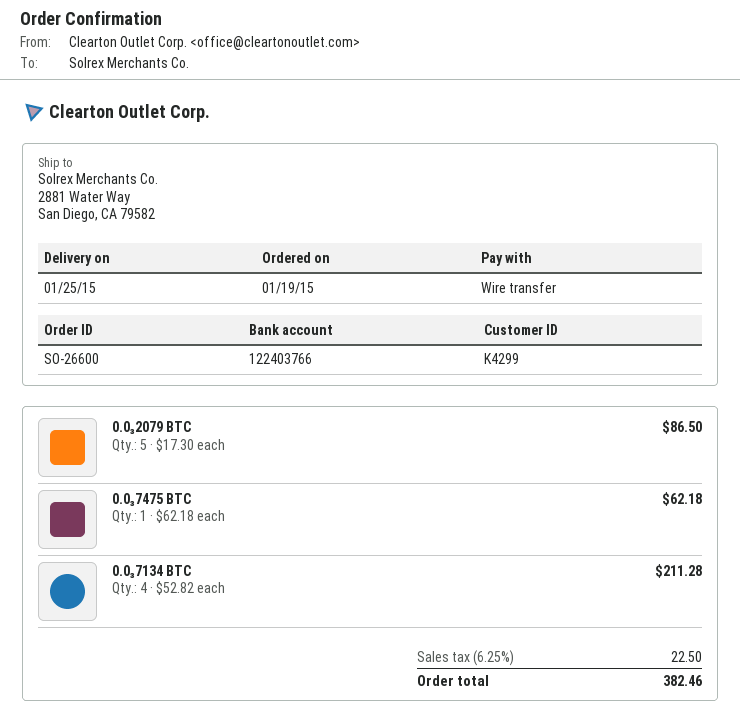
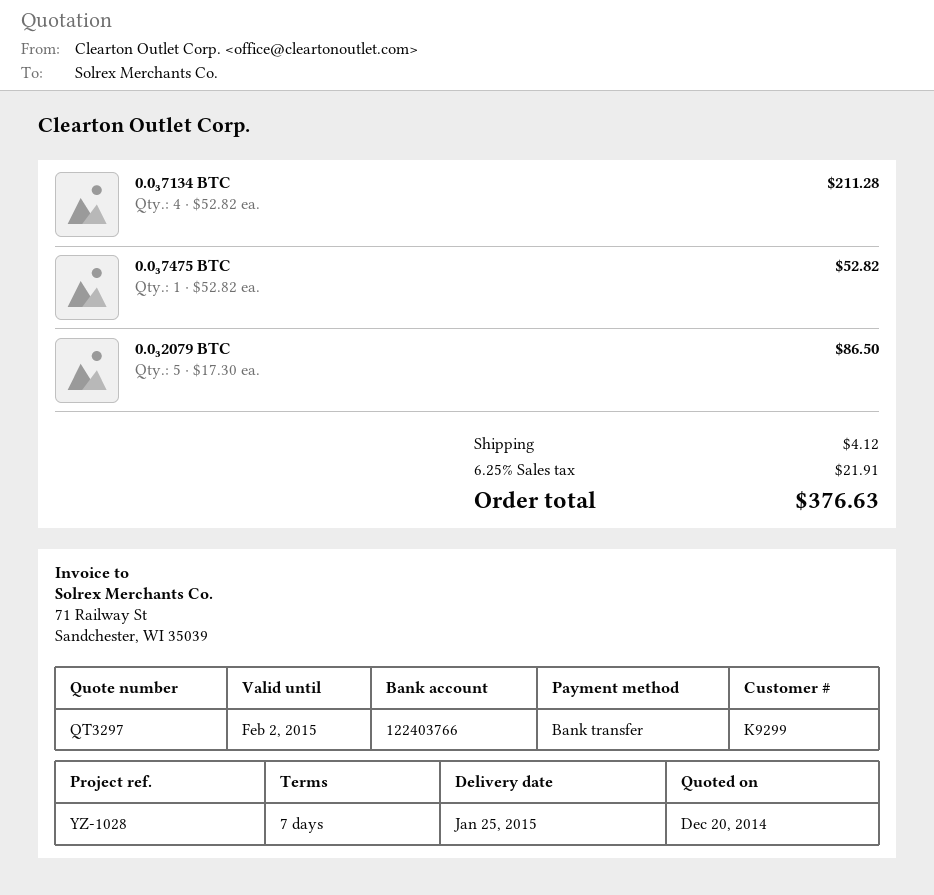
customer number: K4299 -> K9299
0.0₃7475 BTC: 1 x 62.18 = 62.18 -> 1 x 52.82 = 52.82
shipping: none -> 4.12
tax: 6.25% = 22.50 -> 6.25% = 21.91
total: 382.46 -> 376.63

